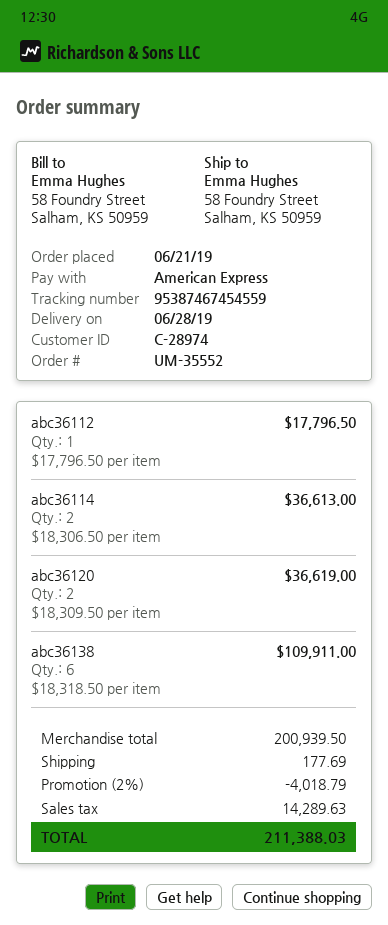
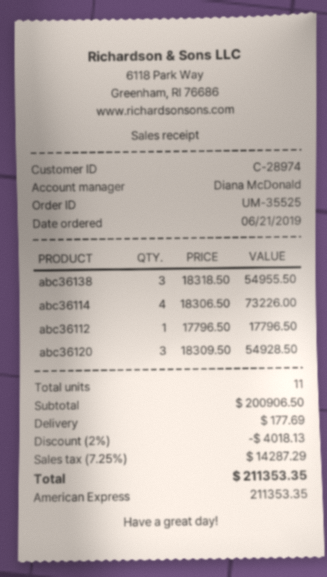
order number: UM-35552 -> UM-35525
abc36114: 2 x 18306.50 = 36613.00 -> 4 x 18306.50 = 73226.00
abc36120: 2 x 18309.50 = 36619.00 -> 3 x 18309.50 = 54928.50
abc36138: 6 x 18318.50 = 109911.00 -> 3 x 18318.50 = 54955.50
subtotal: 200939.50 -> 200906.50
discount: 2% = 4018.79 -> 2% = 4018.13
tax: 14289.63 -> 14287.29
total: 211388.03 -> 211353.35

